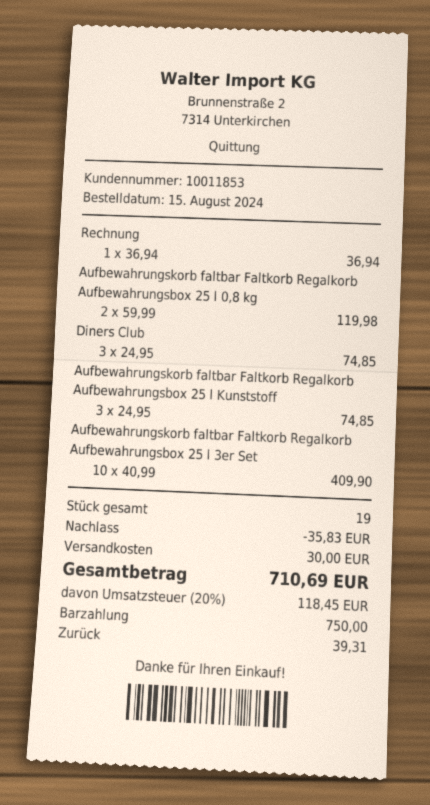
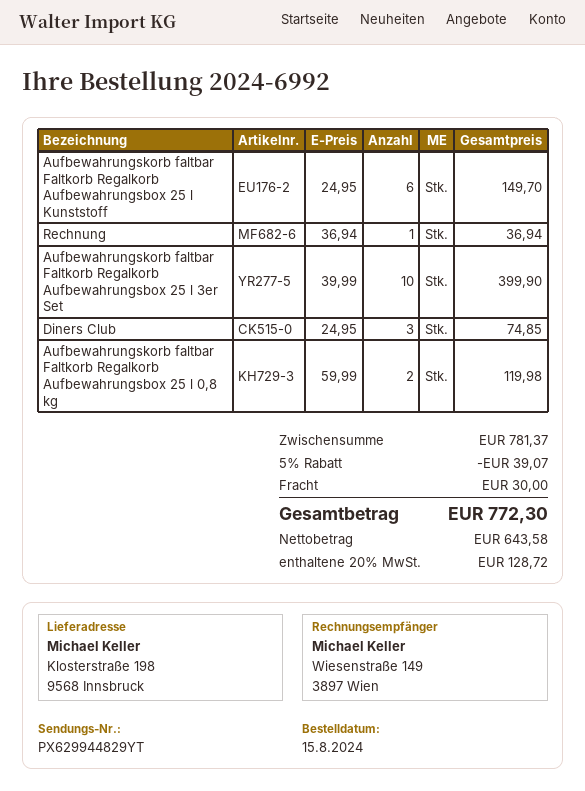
Aufbewahrungskorb faltbar Faltkorb Regalkorb Aufbewahrungsbox 25 l Kunststoff: 3 x 24.95 = 74.85 -> 6 x 24.95 = 149.70
Aufbewahrungskorb faltbar Faltkorb Regalkorb Aufbewahrungsbox 25 l 3er Set: 10 x 40.99 = 409.90 -> 10 x 39.99 = 399.90
discount: 35.83 -> 39.07
tax: 20% = 118.45 -> 20% = 128.72
total: 710.69 -> 772.30

